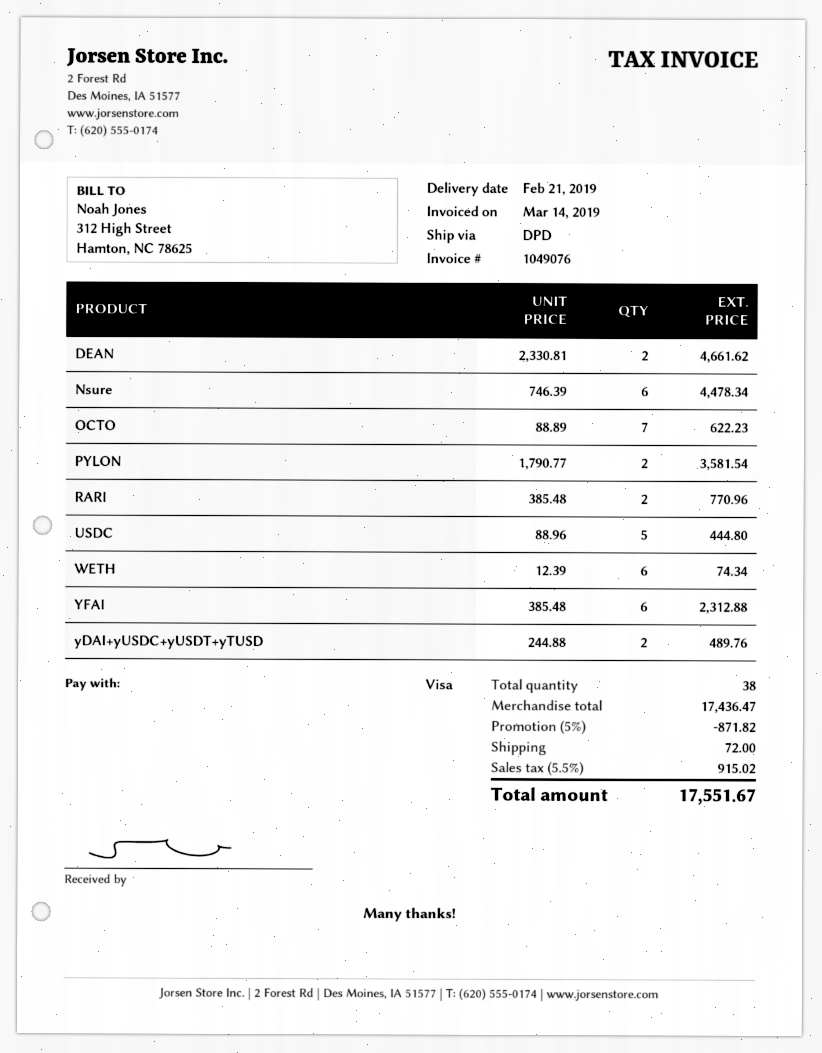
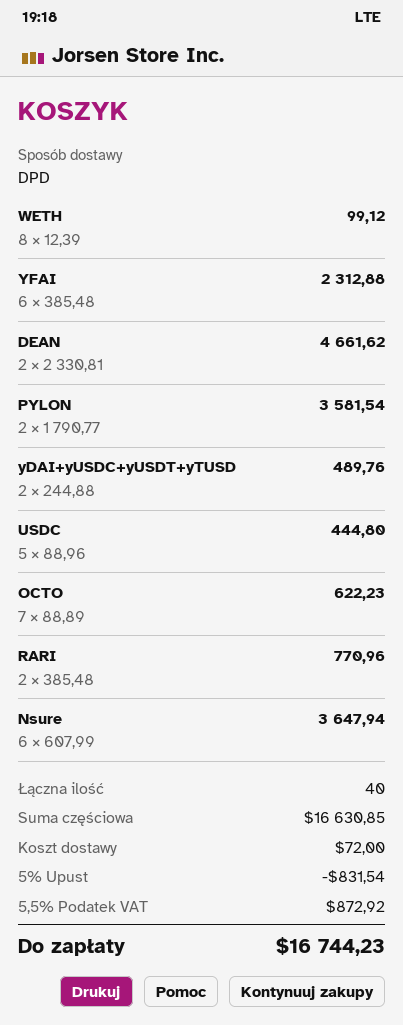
Nsure: 6 x 746.39 = 4478.34 -> 6 x 607.99 = 3647.94
WETH: 6 x 12.39 = 74.34 -> 8 x 12.39 = 99.12
total quantity: 38 -> 40
subtotal: 17436.47 -> 16630.85
discount: 5% = 871.82 -> 5% = 831.54
tax: 5.5% = 915.02 -> 5.5% = 872.92
total: 17551.67 -> 16744.23

